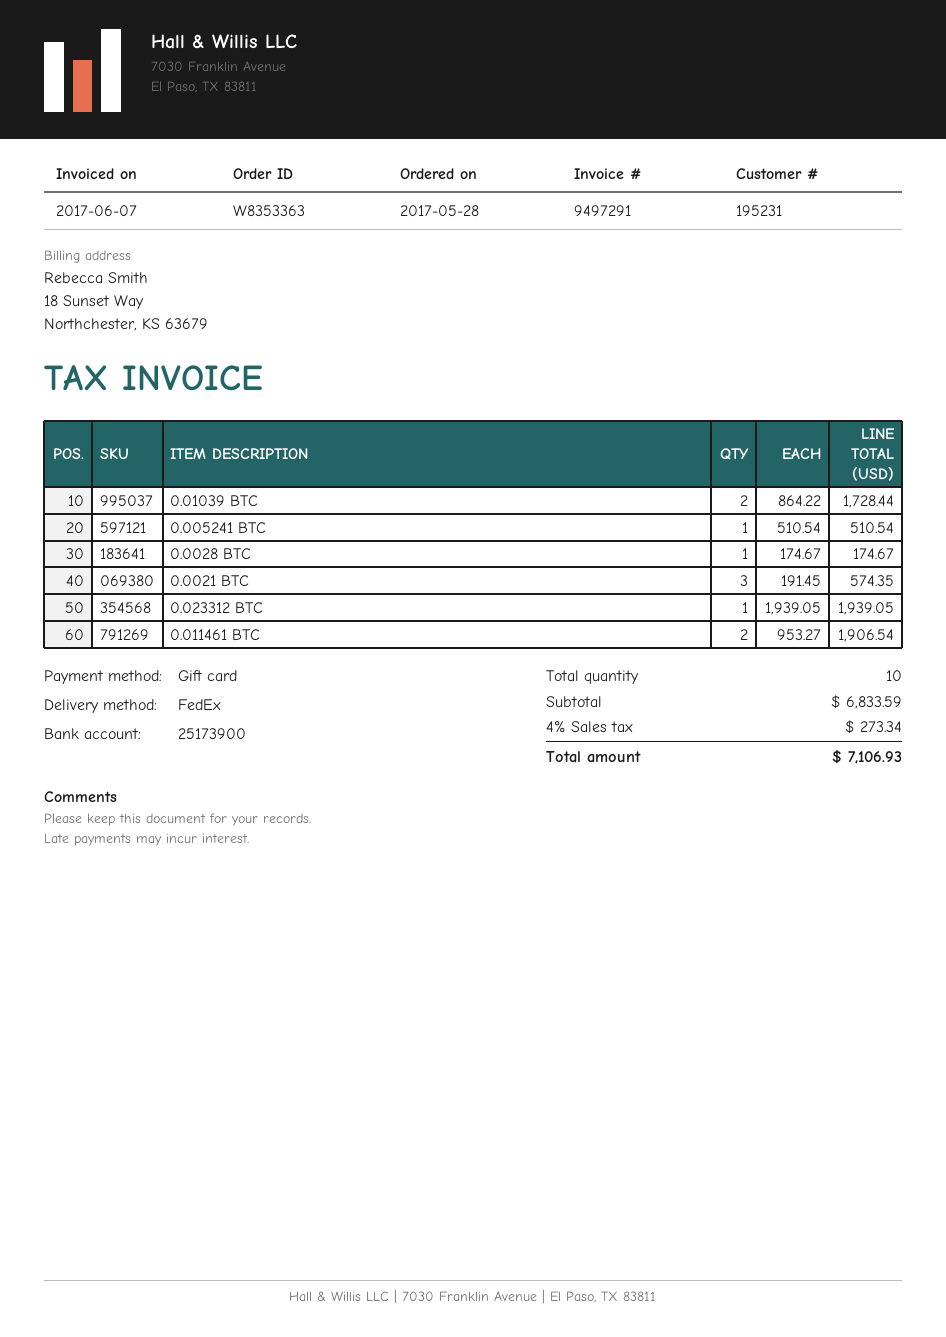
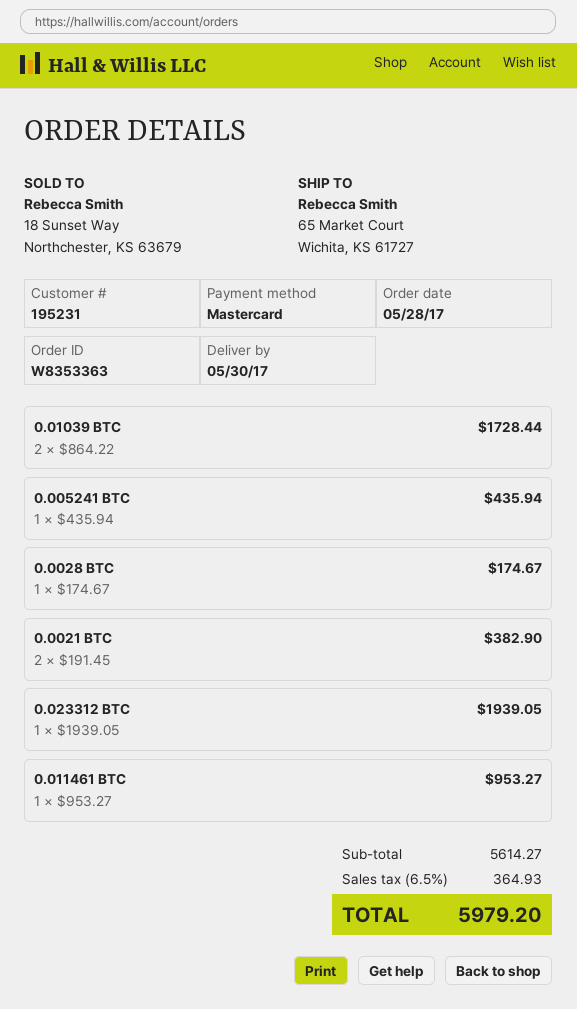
payment method: gift card -> Mastercard
0.005241 BTC: 1 x 510.54 = 510.54 -> 1 x 435.94 = 435.94
0.0021 BTC: 3 x 191.45 = 574.35 -> 2 x 191.45 = 382.90
0.011461 BTC: 2 x 953.27 = 1906.54 -> 1 x 953.27 = 953.27
subtotal: 6833.59 -> 5614.27
tax: 4% = 273.34 -> 6.5% = 364.93
total: 7106.93 -> 5979.20

